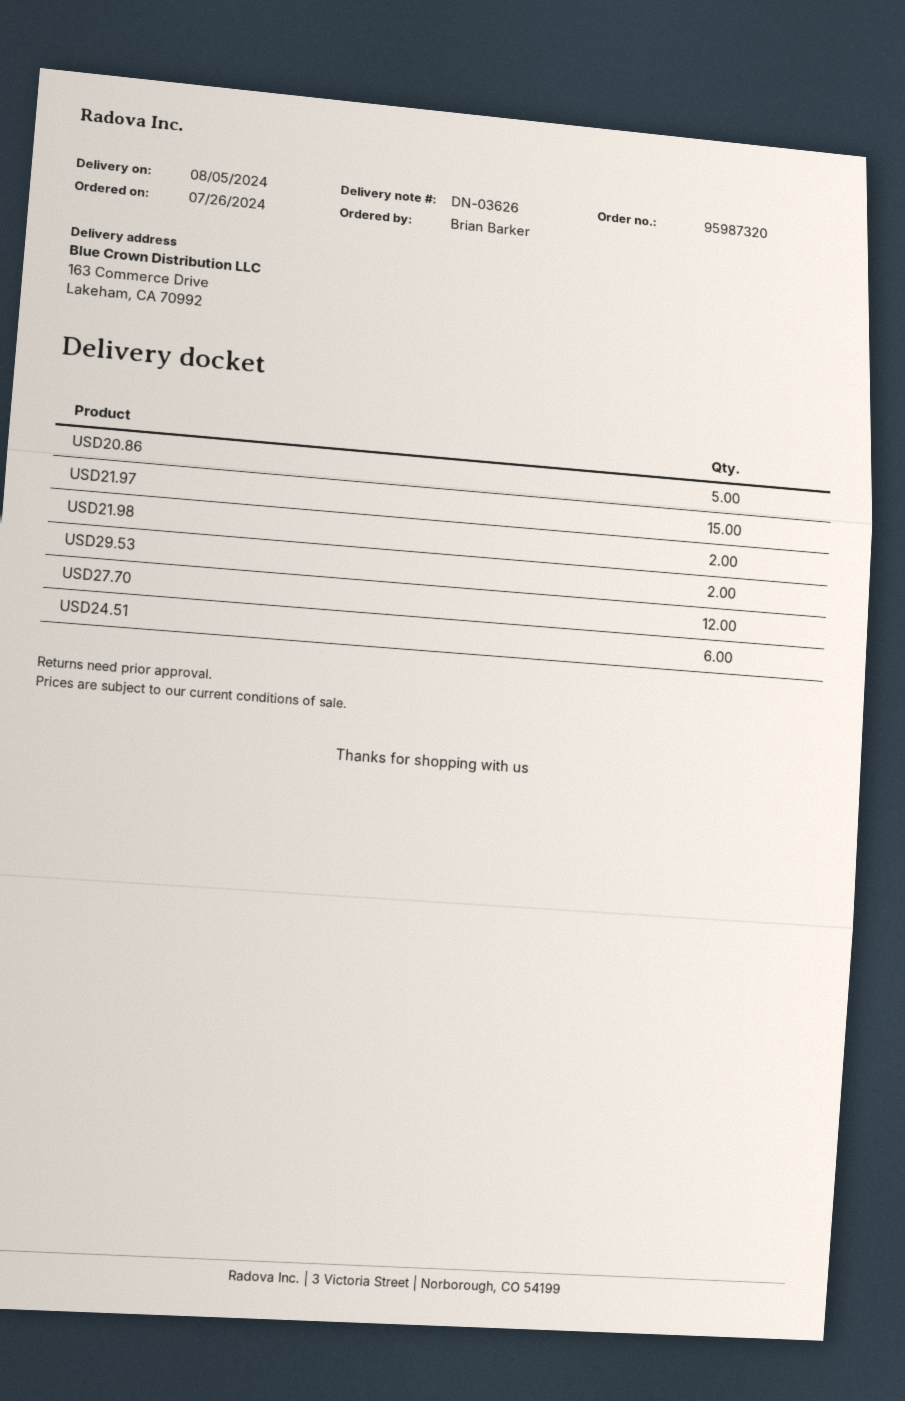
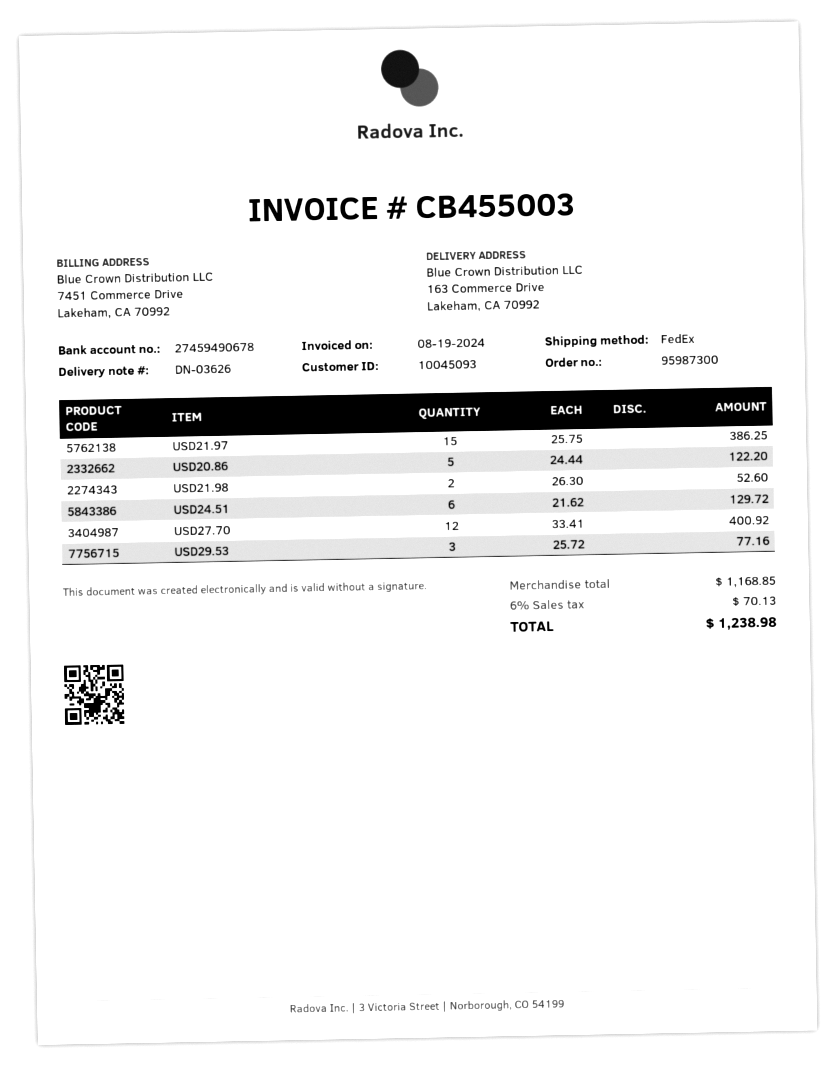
order number: 95987320 -> 95987300
USD29.53: 2 -> 3

